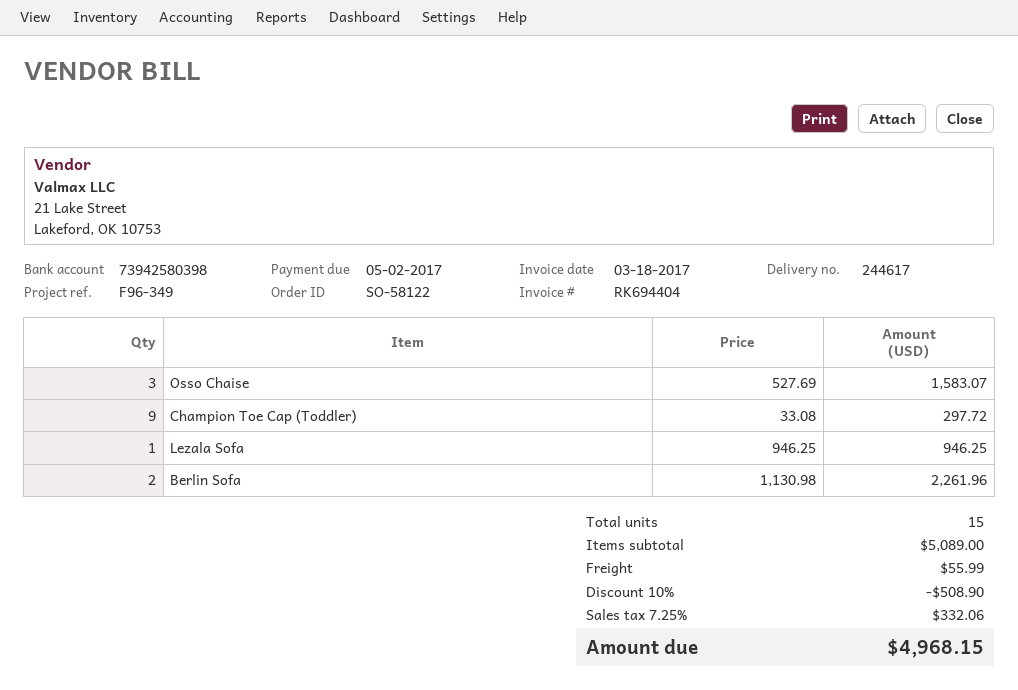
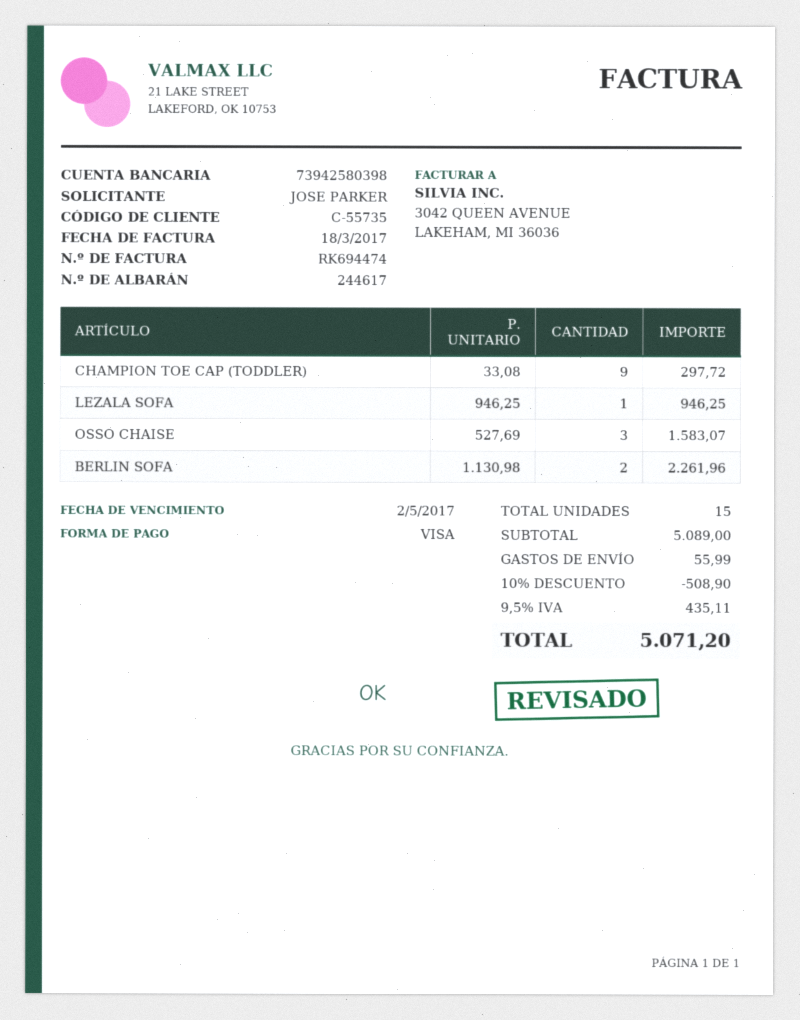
invoice number: RK694404 -> RK694474
tax: 7.25% = 332.06 -> 9.5% = 435.11
total: 4968.15 -> 5071.20

